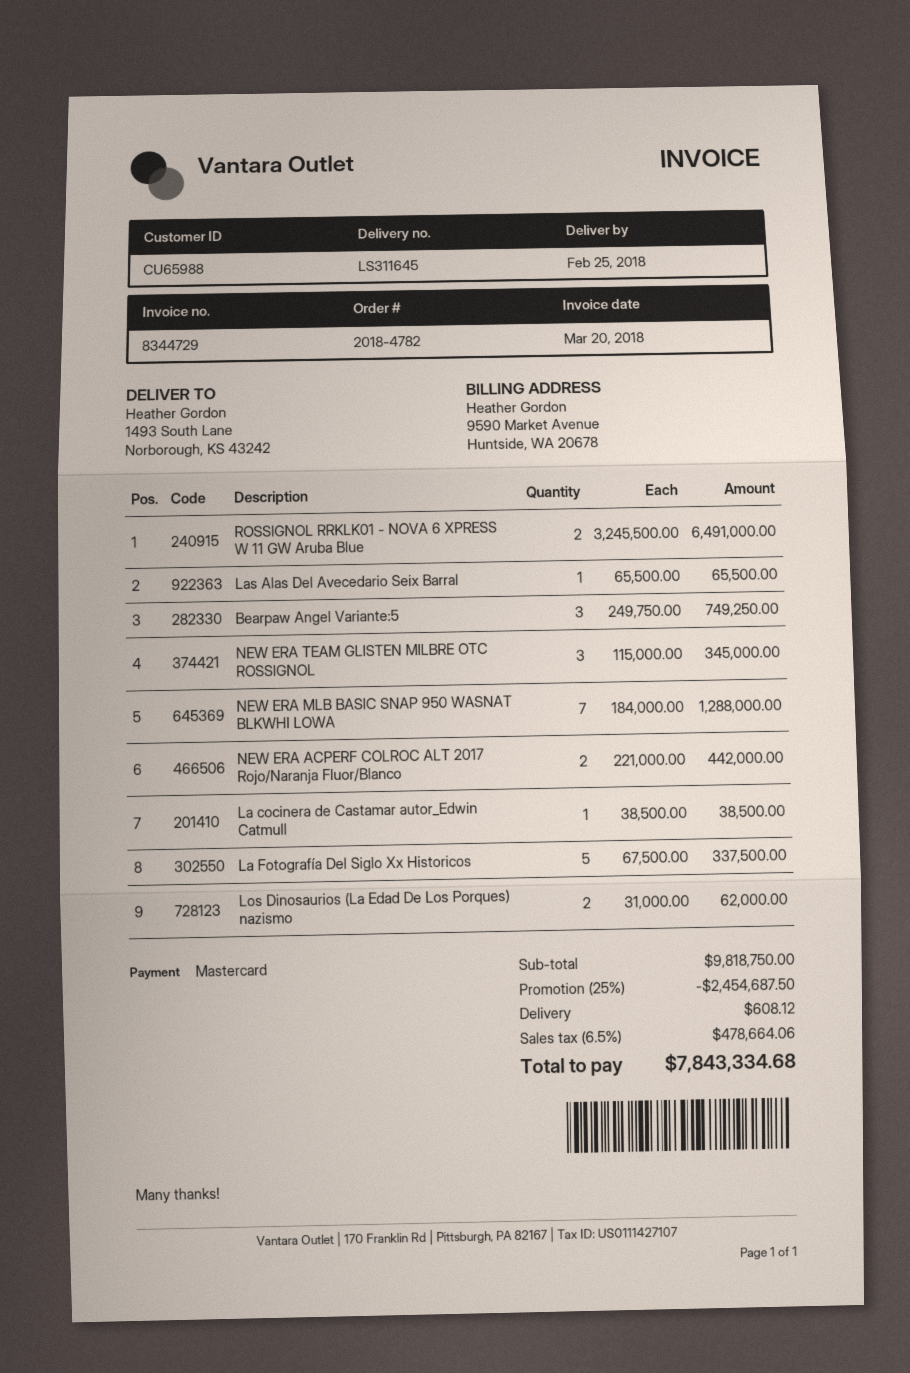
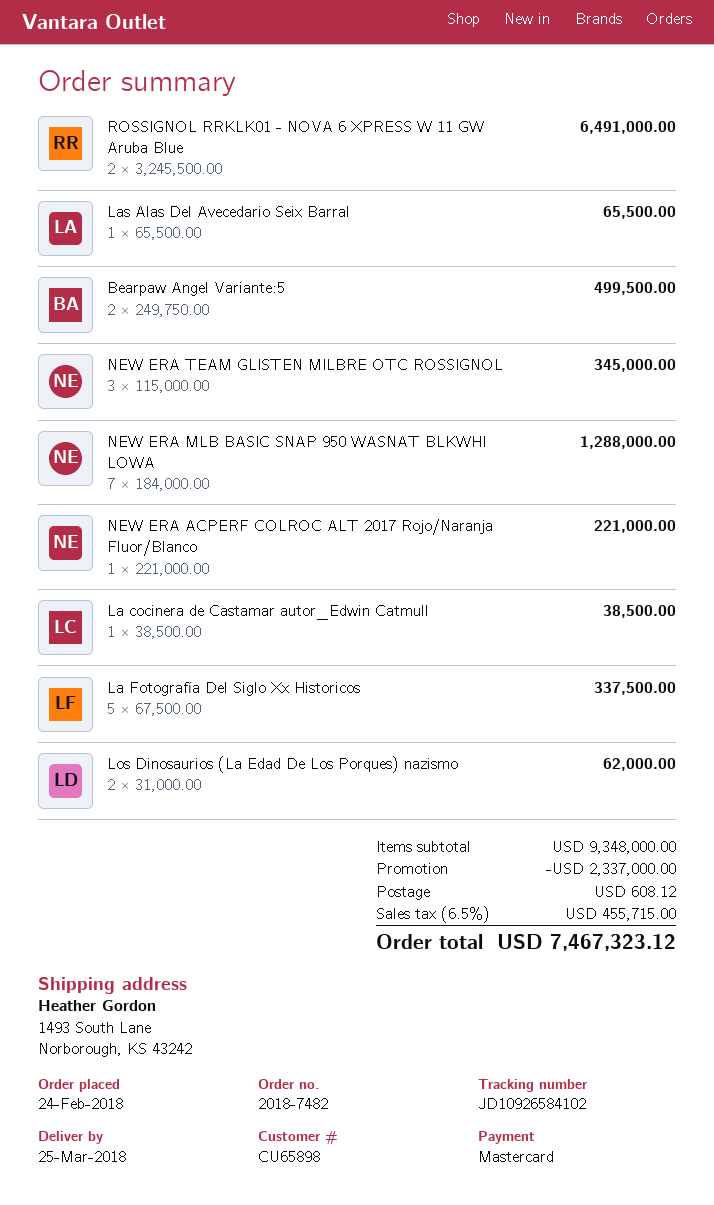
order number: 2018-4782 -> 2018-7482
delivery date: 2018-02-25 -> 2018-03-25
customer number: CU65988 -> CU65898
Bearpaw Angel Variante:5: 3 x 249750.00 = 749250.00 -> 2 x 249750.00 = 499500.00
NEW ERA ACPERF COLROC ALT 2017 Rojo/Naranja Fluor/Blanco: 2 x 221000.00 = 442000.00 -> 1 x 221000.00 = 221000.00
subtotal: 9818750.00 -> 9348000.00
discount: 2454687.50 -> 2337000.00
tax: 6.5% = 478664.06 -> 6.5% = 455715.00
total: 7843334.68 -> 7467323.12

